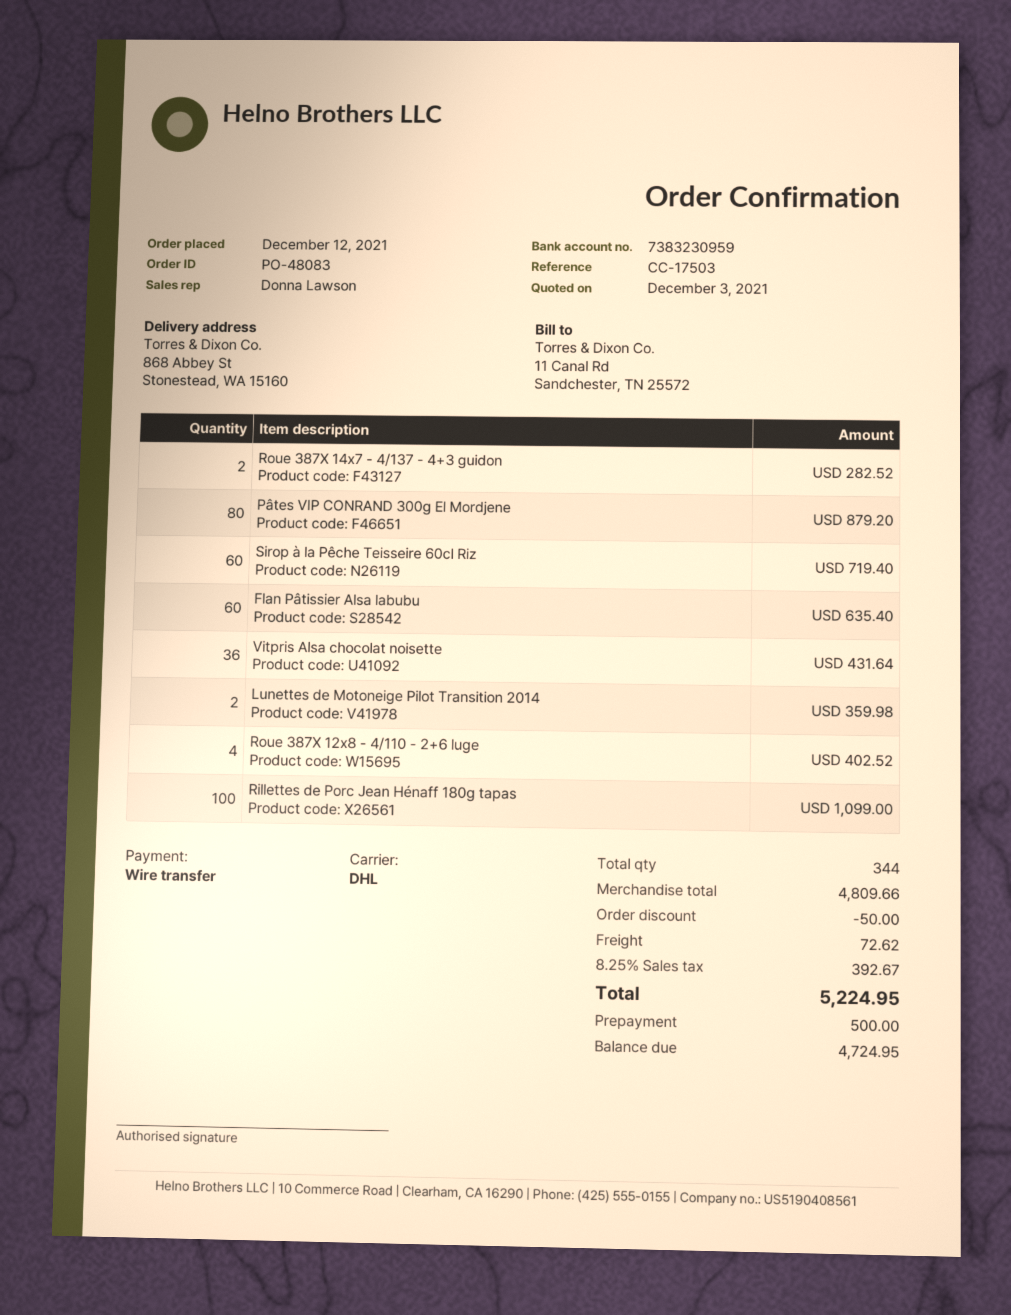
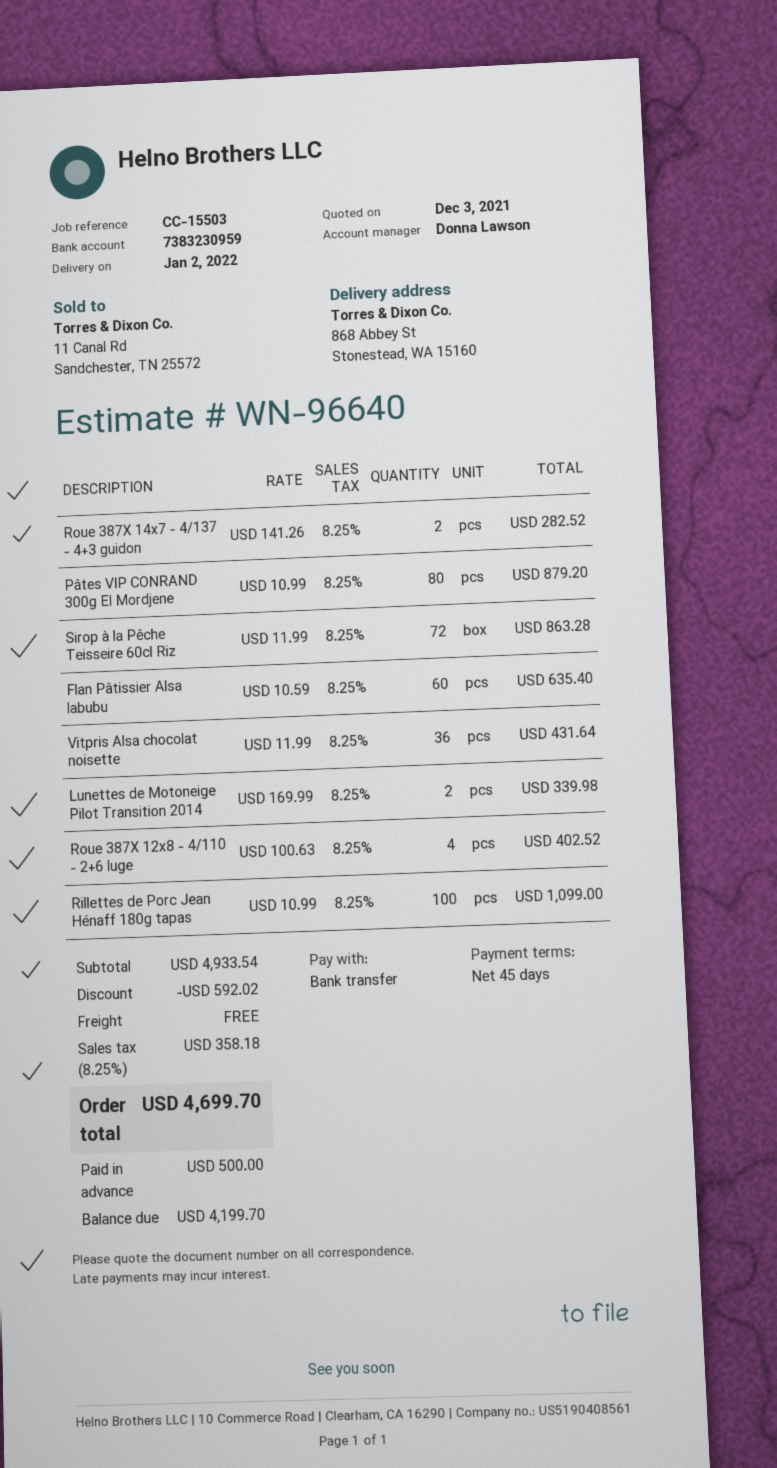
reference: CC-17503 -> CC-15503
Sirop à la Pêche Teisseire 60cl Riz: 60 for 719.40 -> 72 for 863.28
Lunettes de Motoneige Pilot Transition 2014: 2 for 359.98 -> 2 for 339.98
subtotal: 4809.66 -> 4933.54
discount: 50.00 -> 592.02
shipping: 72.62 -> 0.00
tax: 8.25% = 392.67 -> 8.25% = 358.18
total: 5224.95 -> 4699.70
balance: 4724.95 -> 4199.70

